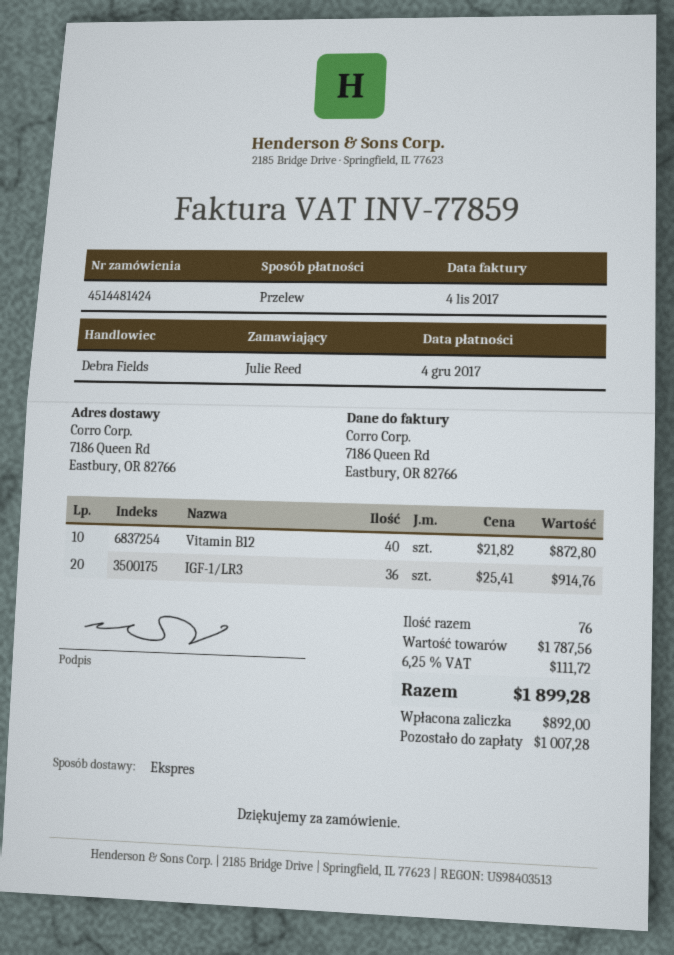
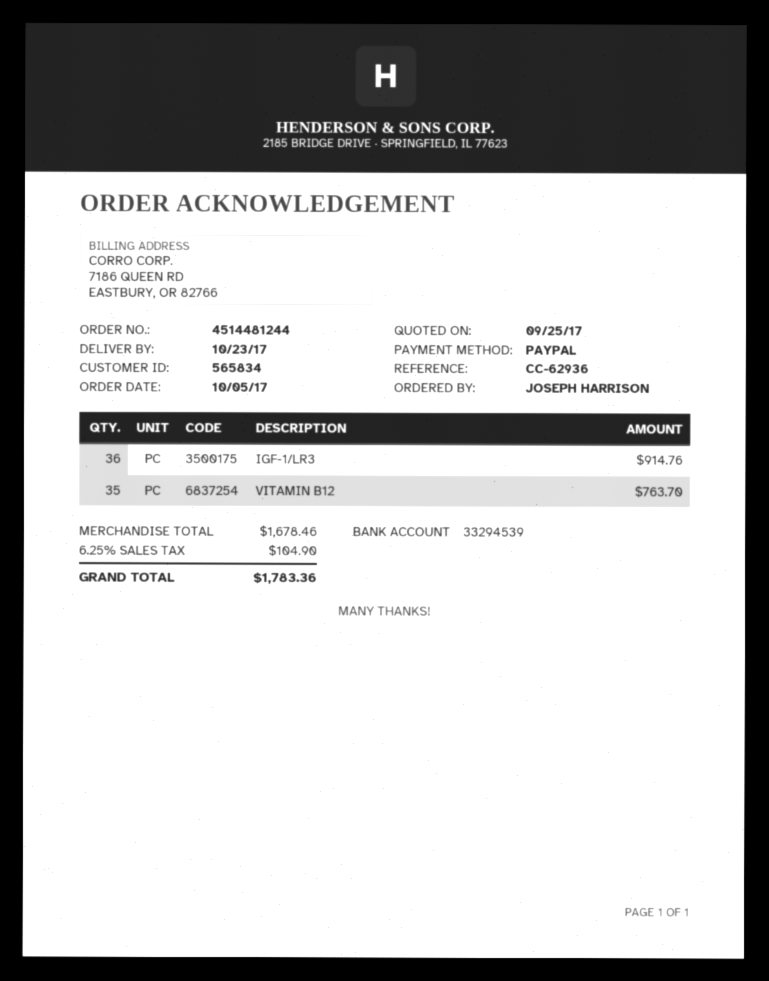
order number: 4514481424 -> 4514481244
ordered by: Julie Reed -> JOSEPH HARRISON
payment method: bank transfer -> PayPal
Vitamin B12: 40 for 872.80 -> 35 for 763.70
subtotal: 1787.56 -> 1678.46
tax: 6.25% = 111.72 -> 6.25% = 104.90
total: 1899.28 -> 1783.36

